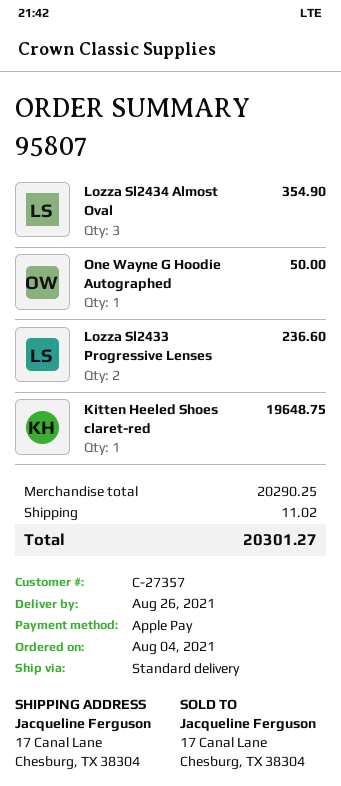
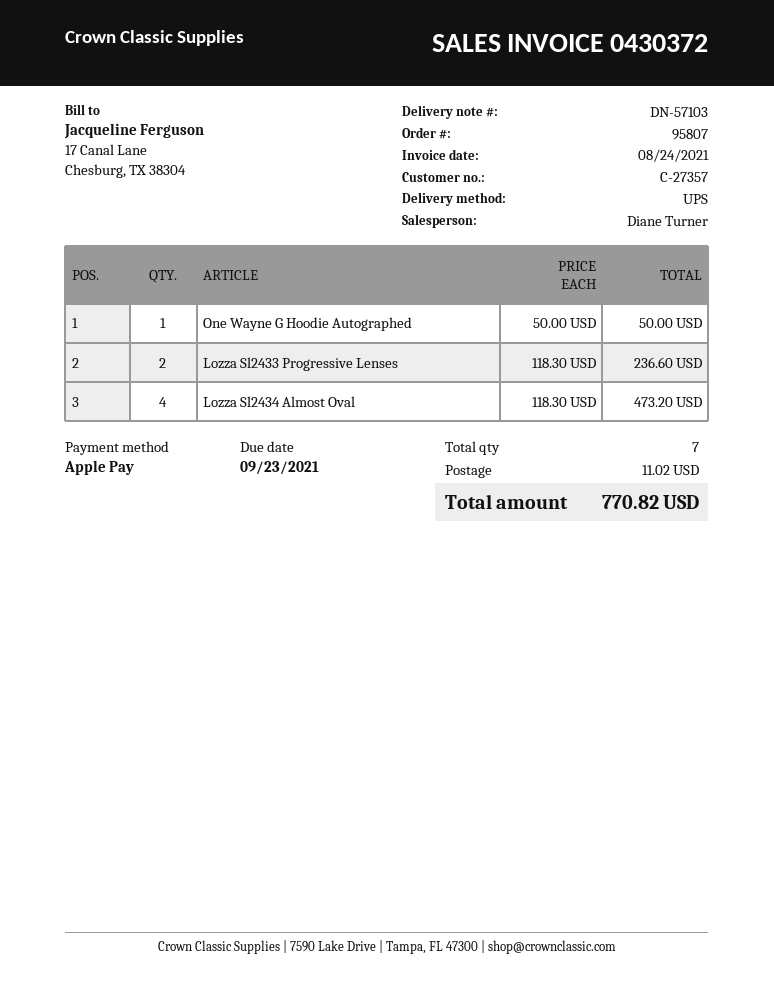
shipping method: standard -> UPS
Lozza Sl2434 Almost Oval: 3 for 354.90 -> 4 for 473.20
Kitten Heeled Shoes claret-red: 1 for 19648.75 -> none
total: 20301.27 -> 770.82

